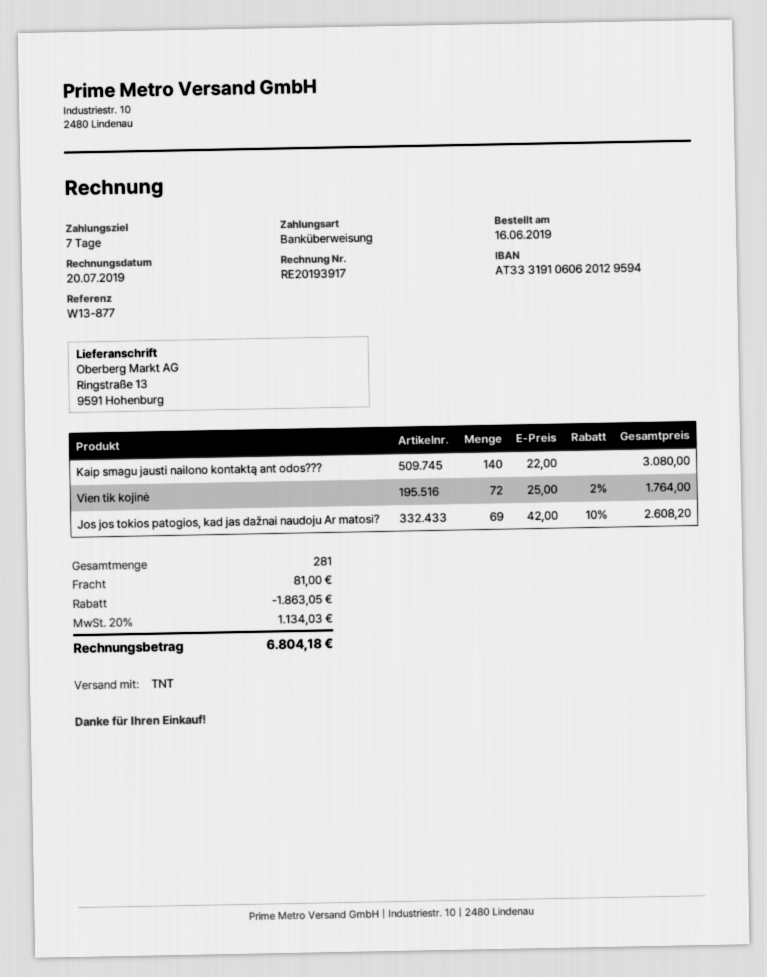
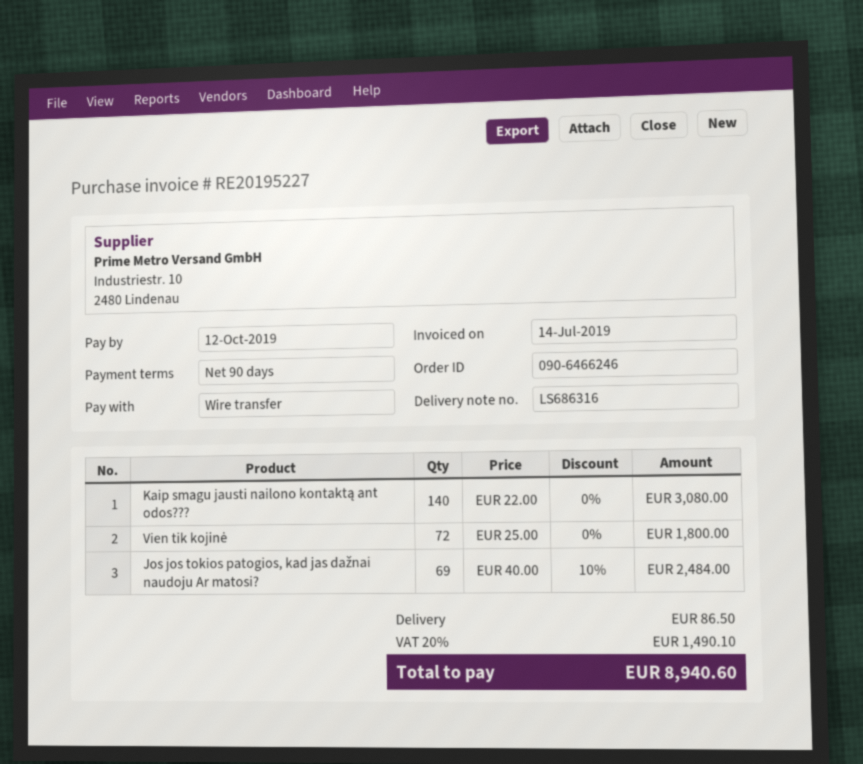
invoice number: RE20193917 -> RE20195227
invoice date: 2019-07-20 -> 2019-07-14
payment terms: 7 days -> 90 days
Vien tik kojinė: 72 x 25.00 - 2% = 1764.00 -> 72 x 25.00 = 1800.00
Jos jos tokios patogios, kad jas dažnai naudoju Ar matosi?: 69 x 42.00 - 10% = 2608.20 -> 69 x 40.00 - 10% = 2484.00
discount: 1863.05 -> none
shipping: 81.00 -> 86.50
tax: 20% = 1134.03 -> 20% = 1490.10
total: 6804.18 -> 8940.60

